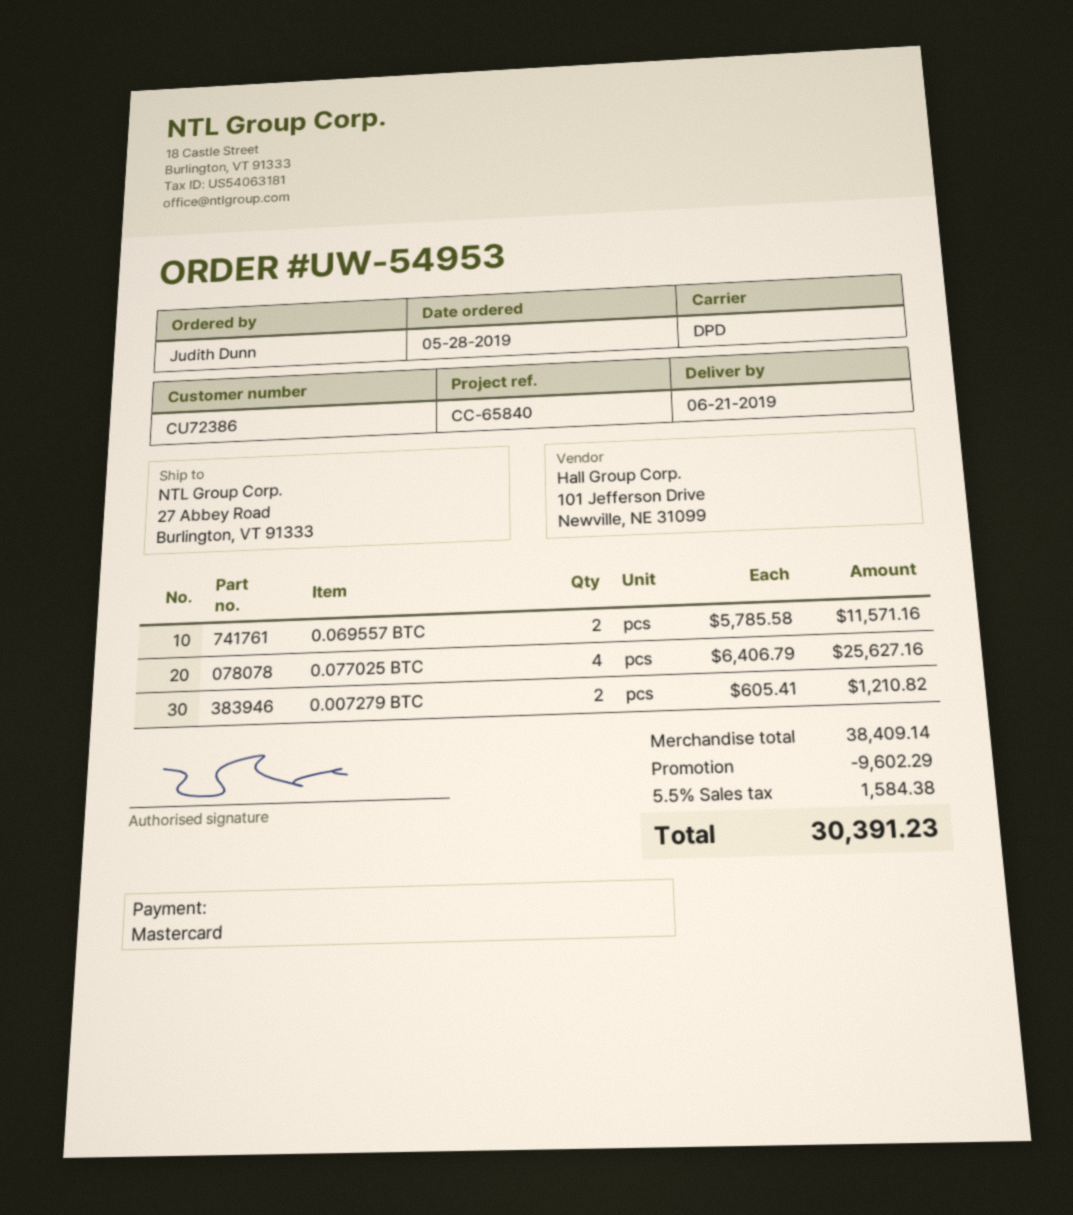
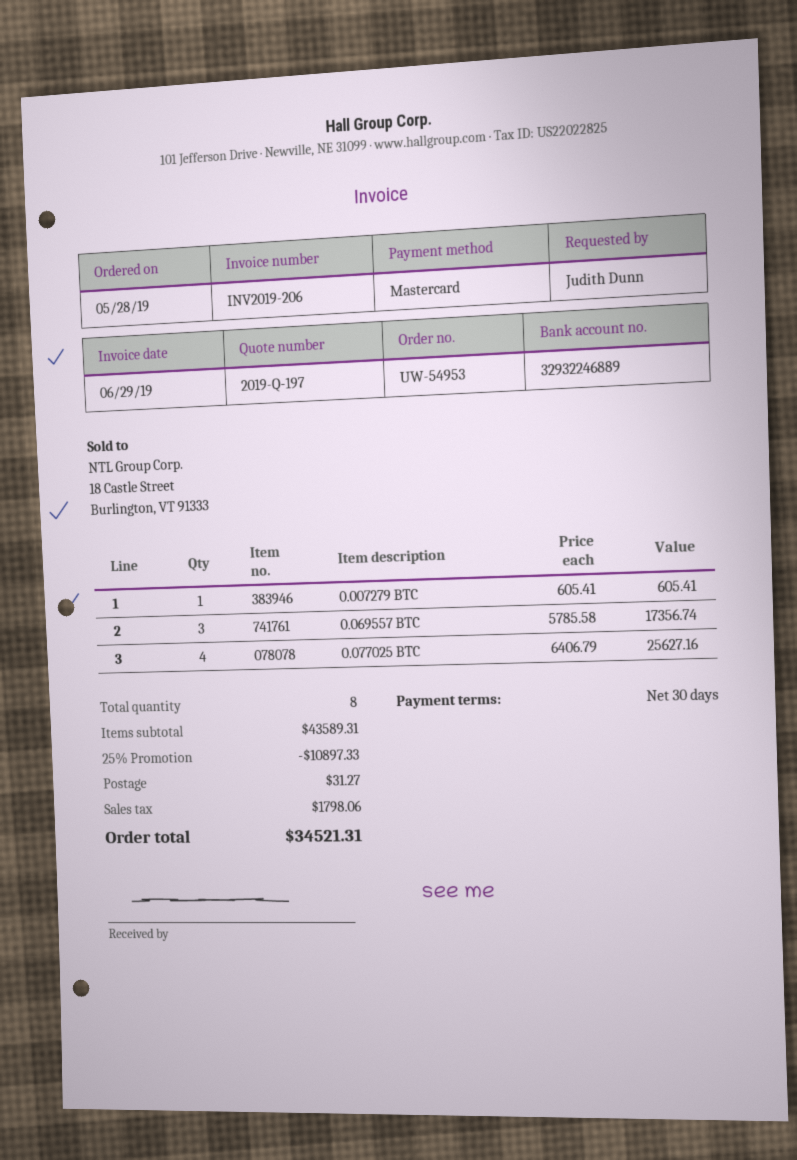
0.069557 BTC: 2 x 5785.58 = 11571.16 -> 3 x 5785.58 = 17356.74
0.007279 BTC: 2 x 605.41 = 1210.82 -> 1 x 605.41 = 605.41
subtotal: 38409.14 -> 43589.31
discount: 9602.29 -> 10897.33
shipping: none -> 31.27
tax: 1584.38 -> 1798.06
total: 30391.23 -> 34521.31

